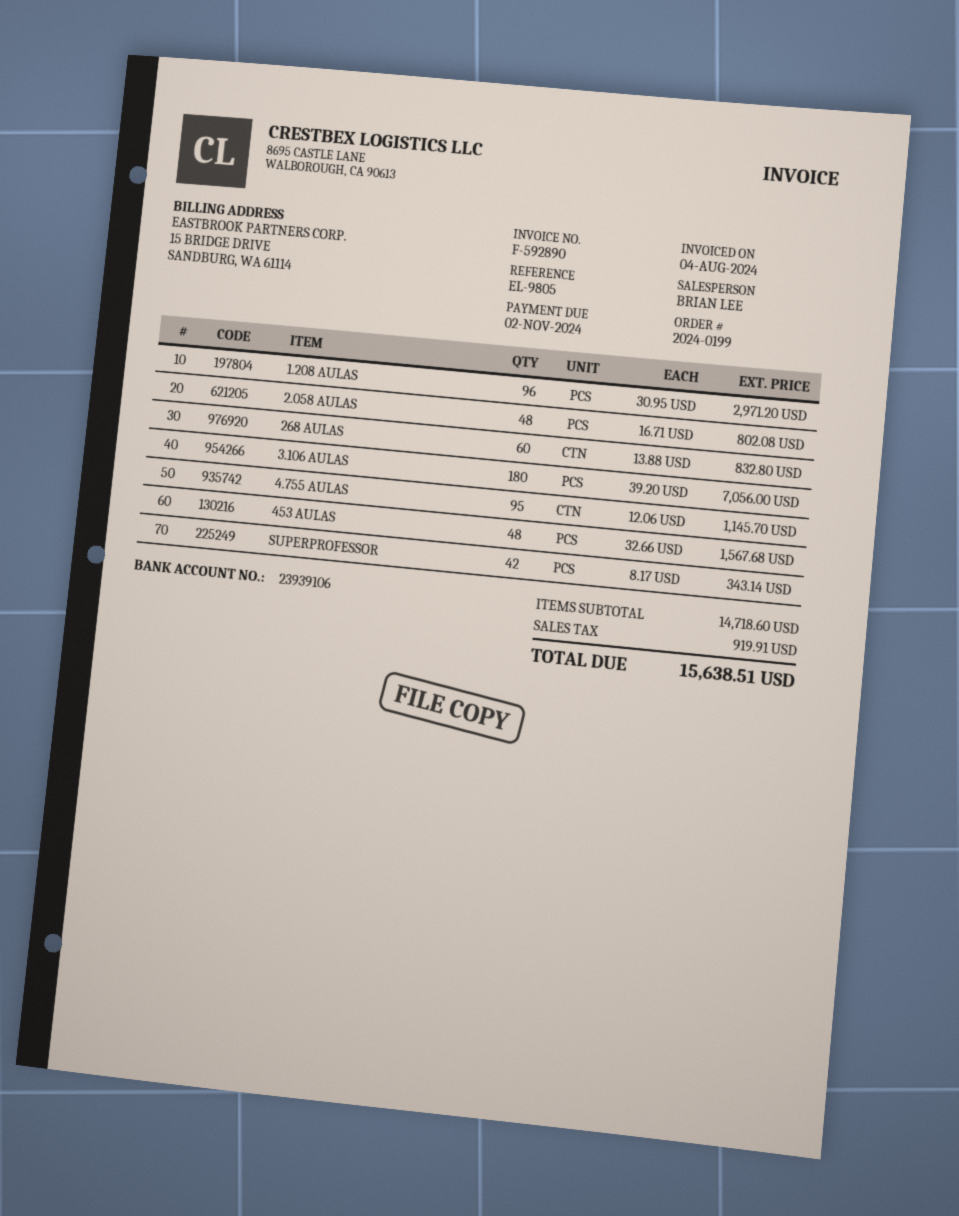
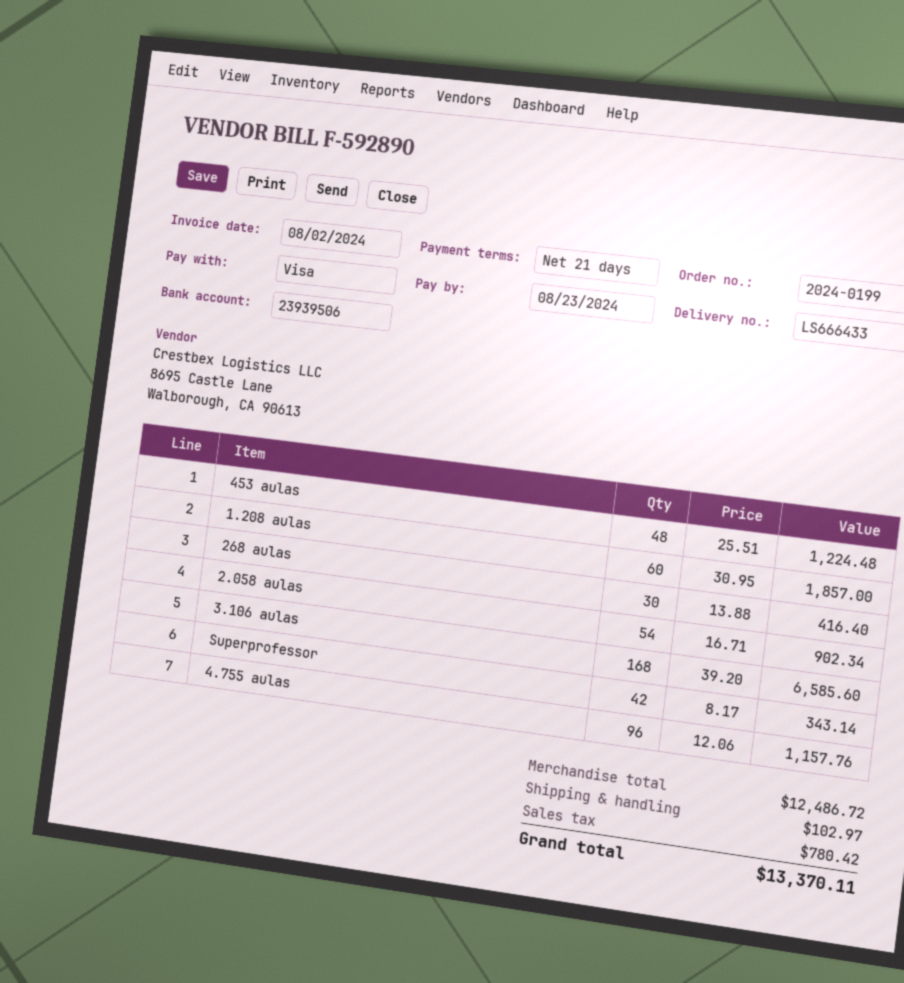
invoice date: 2024-08-04 -> 2024-08-02
due date: 2024-11-02 -> 2024-08-23
bank account: 23939106 -> 23939506
1.208 AULAS: 96 x 30.95 = 2971.20 -> 60 x 30.95 = 1857.00
2.058 AULAS: 48 x 16.71 = 802.08 -> 54 x 16.71 = 902.34
268 AULAS: 60 x 13.88 = 832.80 -> 30 x 13.88 = 416.40
3.106 AULAS: 180 x 39.20 = 7056.00 -> 168 x 39.20 = 6585.60
4.755 AULAS: 95 x 12.06 = 1145.70 -> 96 x 12.06 = 1157.76
453 AULAS: 48 x 32.66 = 1567.68 -> 48 x 25.51 = 1224.48
subtotal: 14718.60 -> 12486.72
shipping: none -> 102.97
tax: 919.91 -> 780.42
total: 15638.51 -> 13370.11

